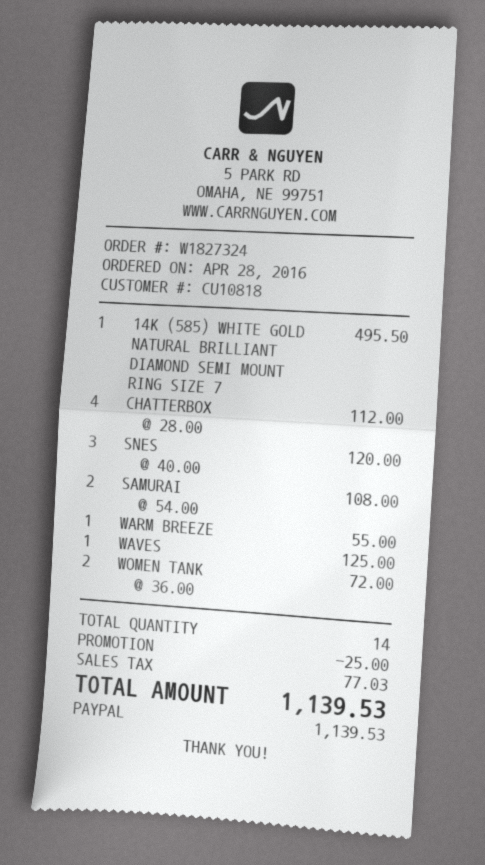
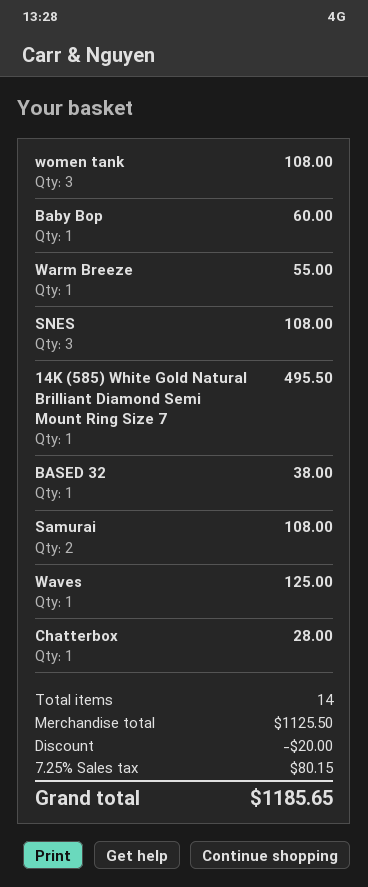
CHATTERBOX: 4 for 112.00 -> 1 for 28.00
SNES: 3 for 120.00 -> 3 for 108.00
WOMEN TANK: 2 for 72.00 -> 3 for 108.00
Baby Bop: none -> 1 for 60.00
BASED 32: none -> 1 for 38.00
discount: 25.00 -> 20.00
tax: 77.03 -> 80.15
total: 1139.53 -> 1185.65

